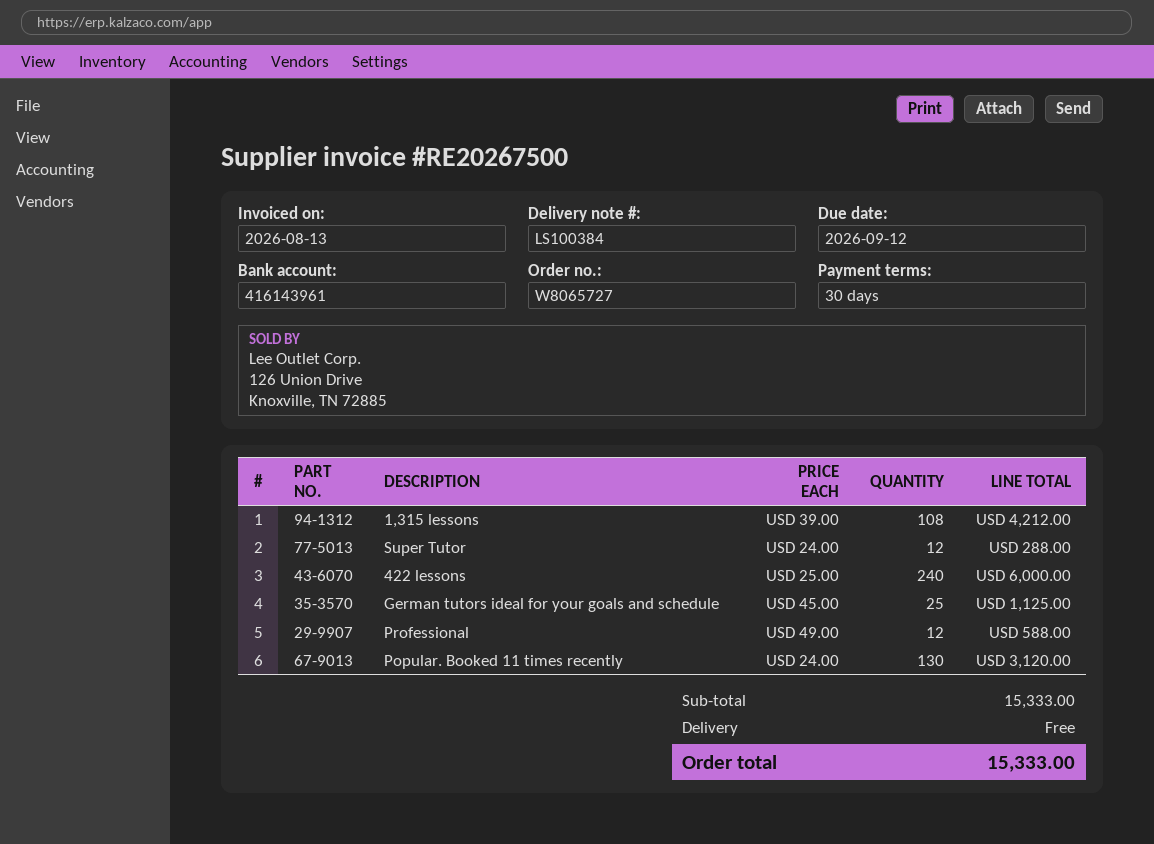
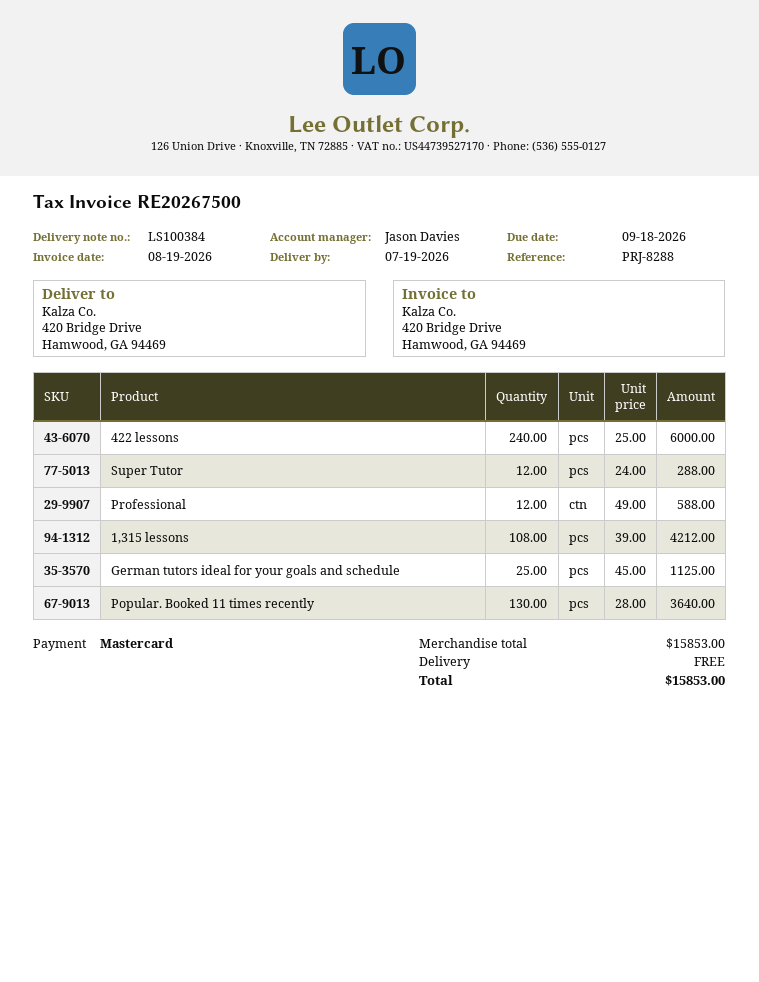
invoice date: 2026-08-13 -> 2026-08-19
due date: 2026-09-12 -> 2026-09-18
Popular. Booked 11 times recently: 130 x 24.00 = 3120.00 -> 130 x 28.00 = 3640.00
subtotal: 15333.00 -> 15853.00
total: 15333.00 -> 15853.00

